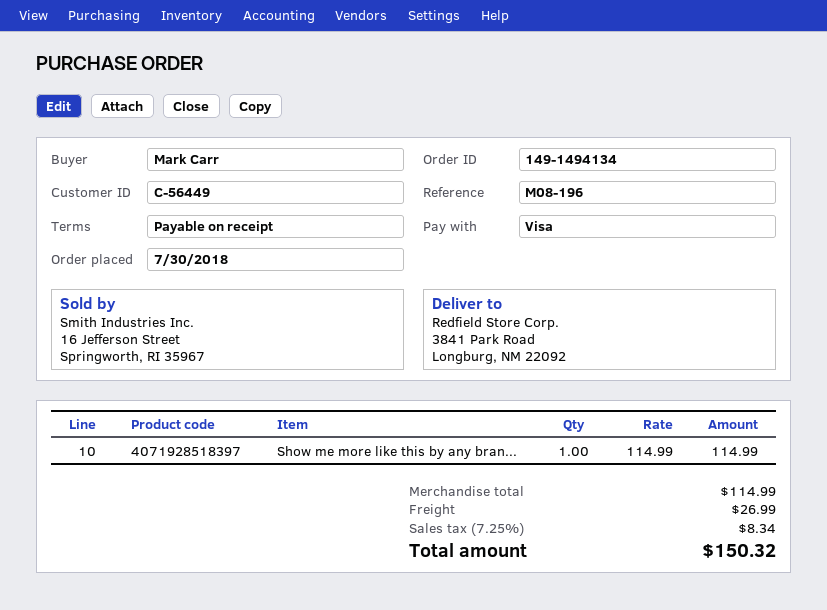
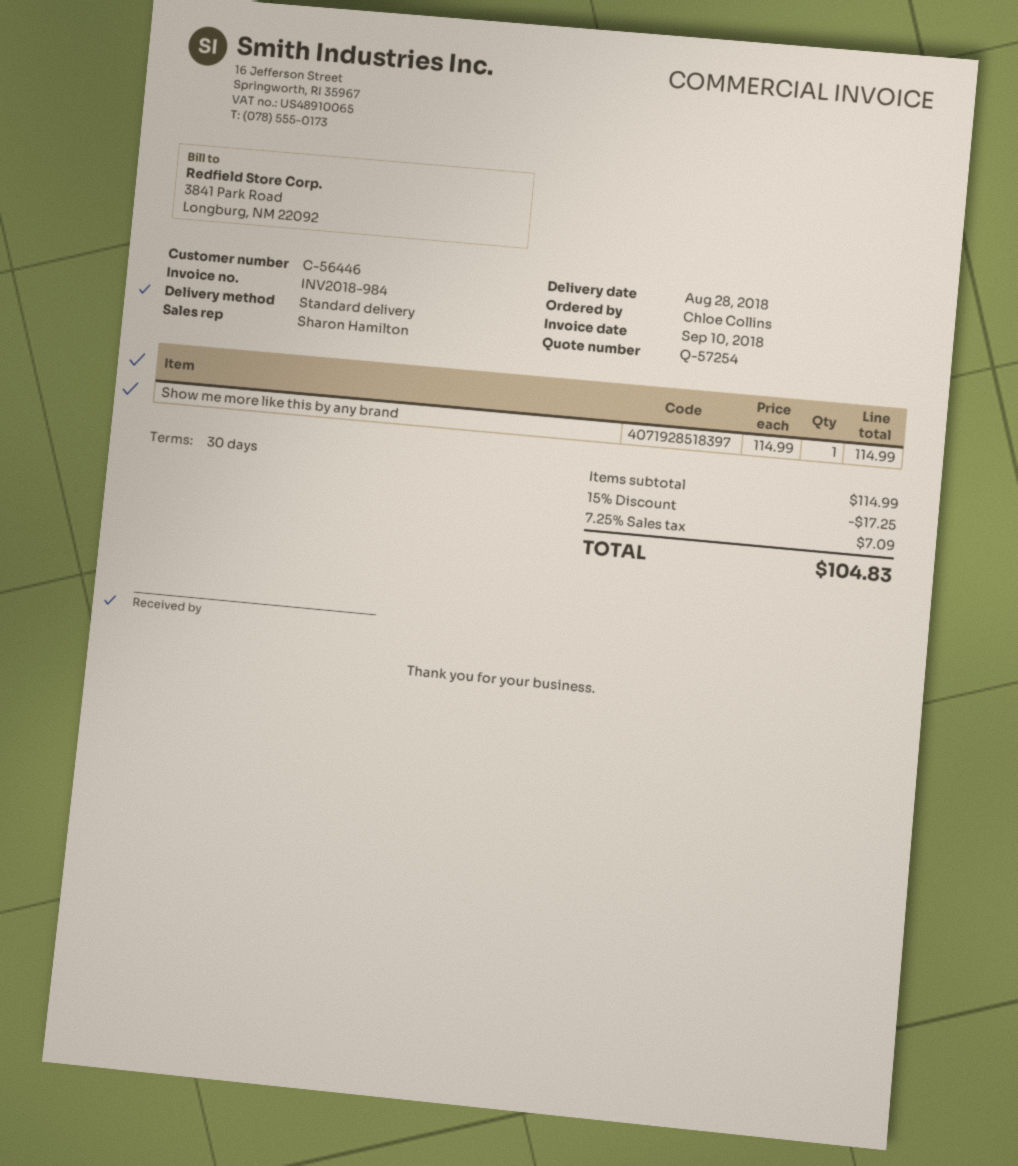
payment terms: on receipt -> 30 days
customer number: C-56449 -> C-56446
ordered by: Mark Carr -> Chloe Collins
discount: none -> 15% = 17.25
shipping: 26.99 -> none
tax: 7.25% = 8.34 -> 7.25% = 7.09
total: 150.32 -> 104.83

